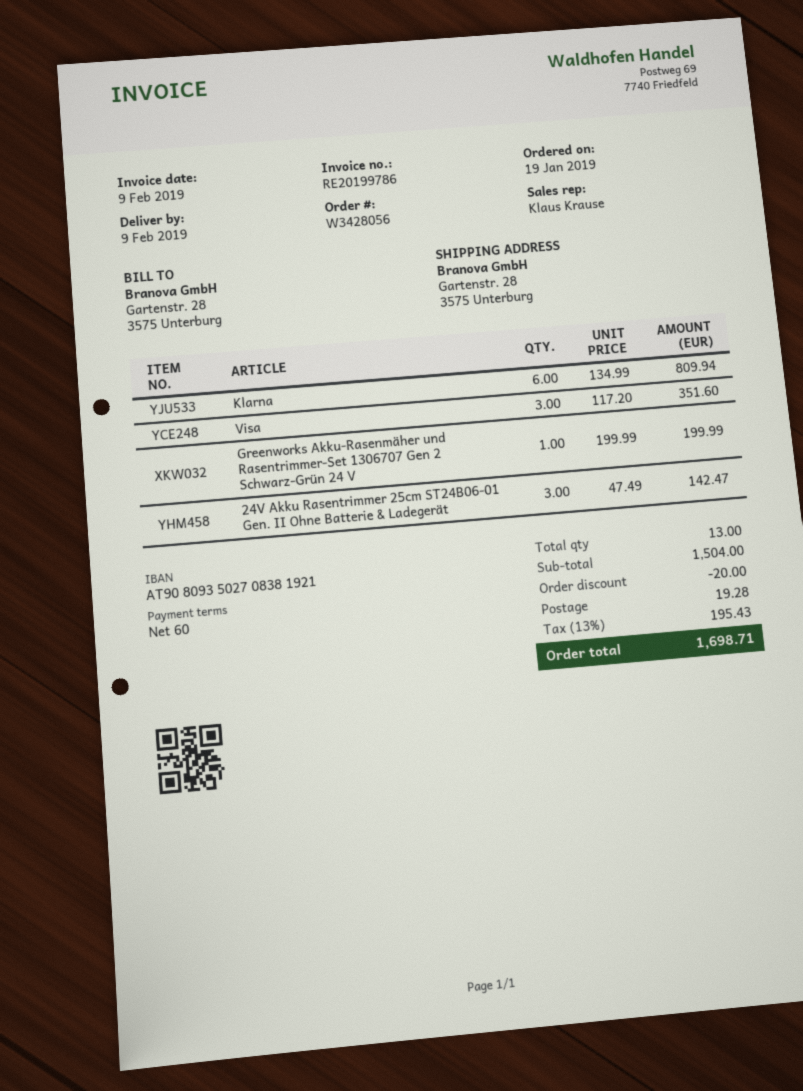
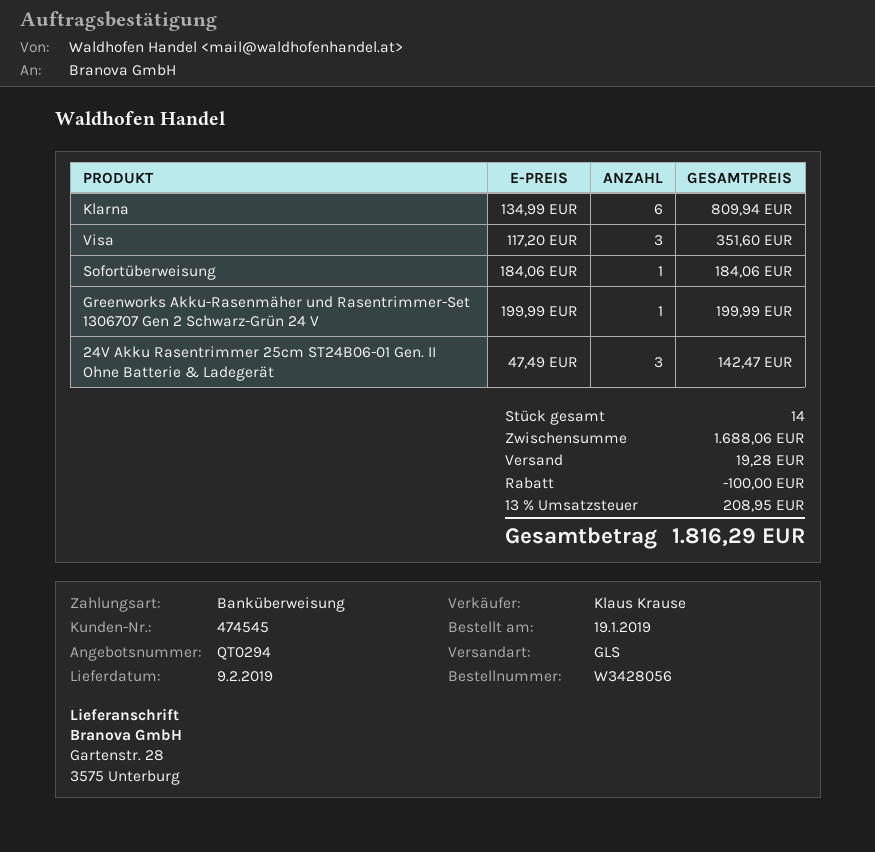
Sofortüberweisung: none -> 1 x 184.06 = 184.06
total quantity: 13 -> 14
subtotal: 1504.00 -> 1688.06
discount: 20.00 -> 100.00
tax: 13% = 195.43 -> 13% = 208.95
total: 1698.71 -> 1816.29

